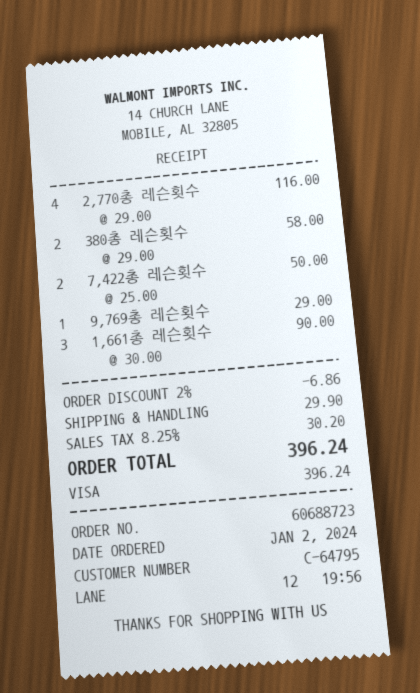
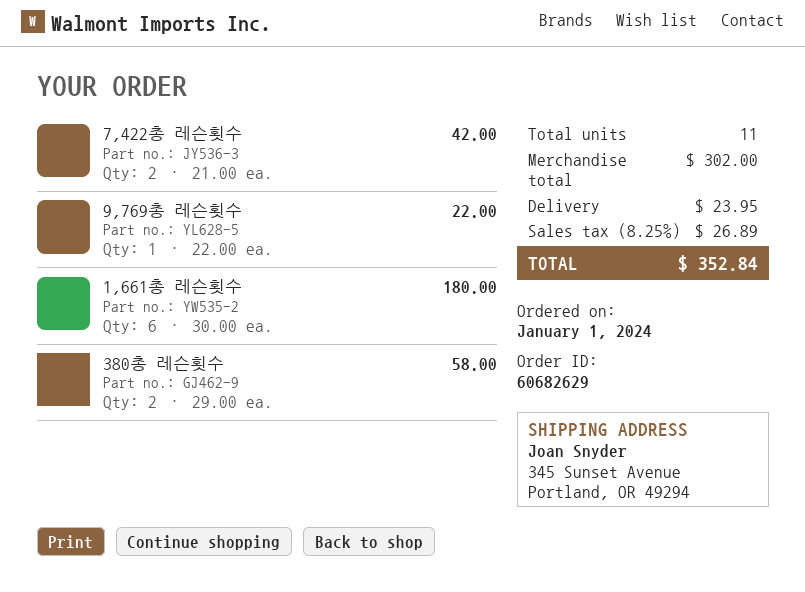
order number: 60688723 -> 60682629
order date: 2024-01-02 -> 2024-01-01
2,770총 레슨횟수: 4 x 29.00 = 116.00 -> none
7,422총 레슨횟수: 2 x 25.00 = 50.00 -> 2 x 21.00 = 42.00
9,769총 레슨횟수: 1 x 29.00 = 29.00 -> 1 x 22.00 = 22.00
1,661총 레슨횟수: 3 x 30.00 = 90.00 -> 6 x 30.00 = 180.00
discount: 2% = 6.86 -> none
shipping: 29.90 -> 23.95
tax: 8.25% = 30.20 -> 8.25% = 26.89
total: 396.24 -> 352.84

